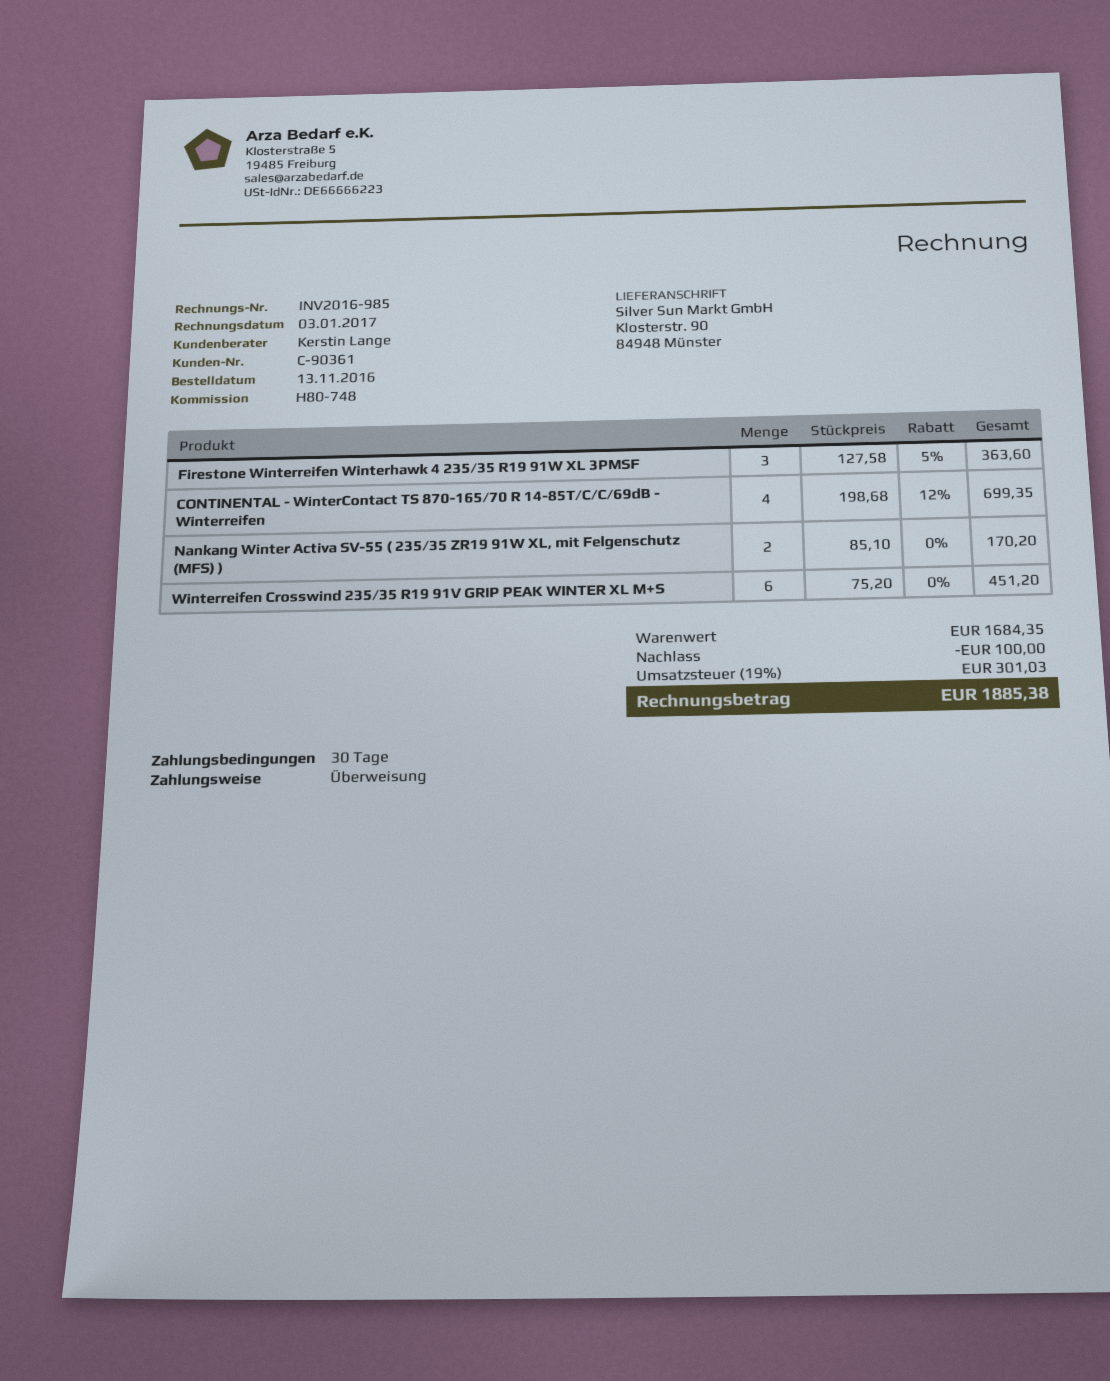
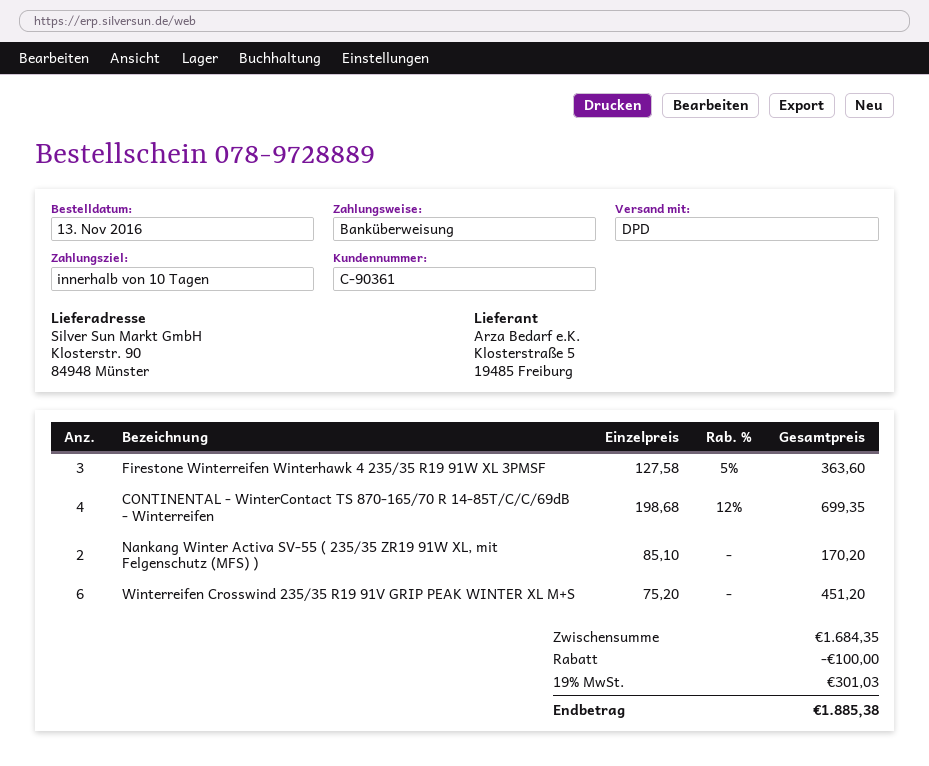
payment terms: 30 days -> 10 days

